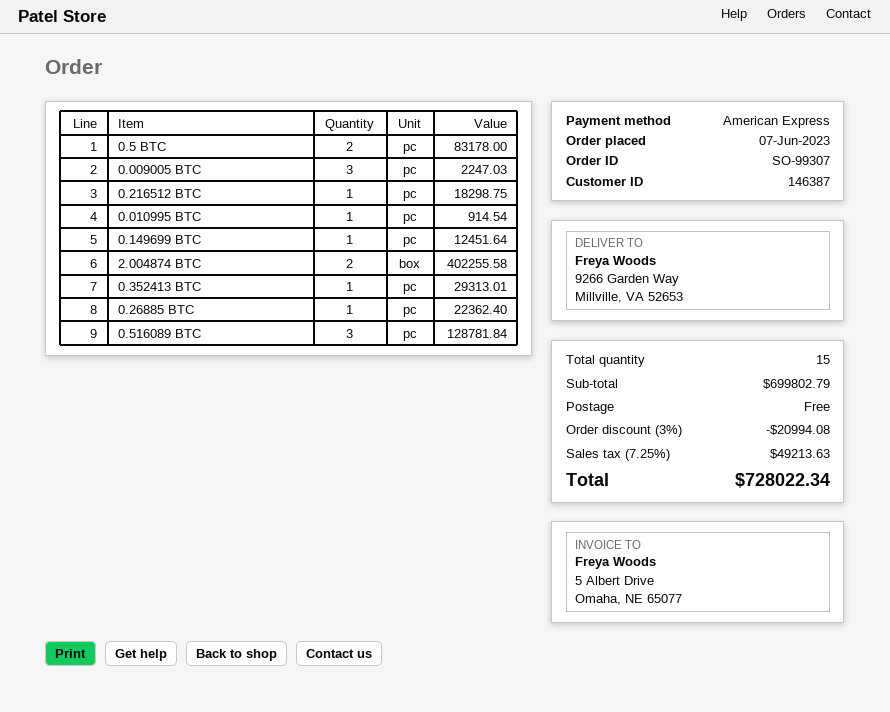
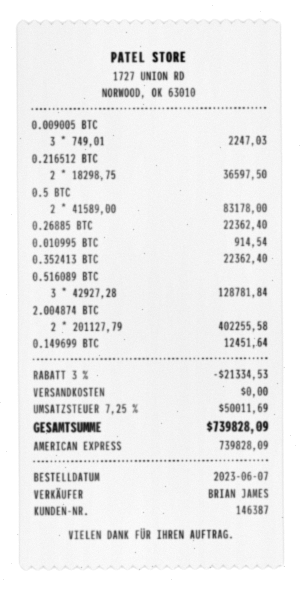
0.216512 BTC: 1 for 18298.75 -> 2 for 36597.50
0.352413 BTC: 1 for 29313.01 -> 1 for 22362.40
discount: 3% = 20994.08 -> 3% = 21334.53
tax: 7.25% = 49213.63 -> 7.25% = 50011.69
total: 728022.34 -> 739828.09

